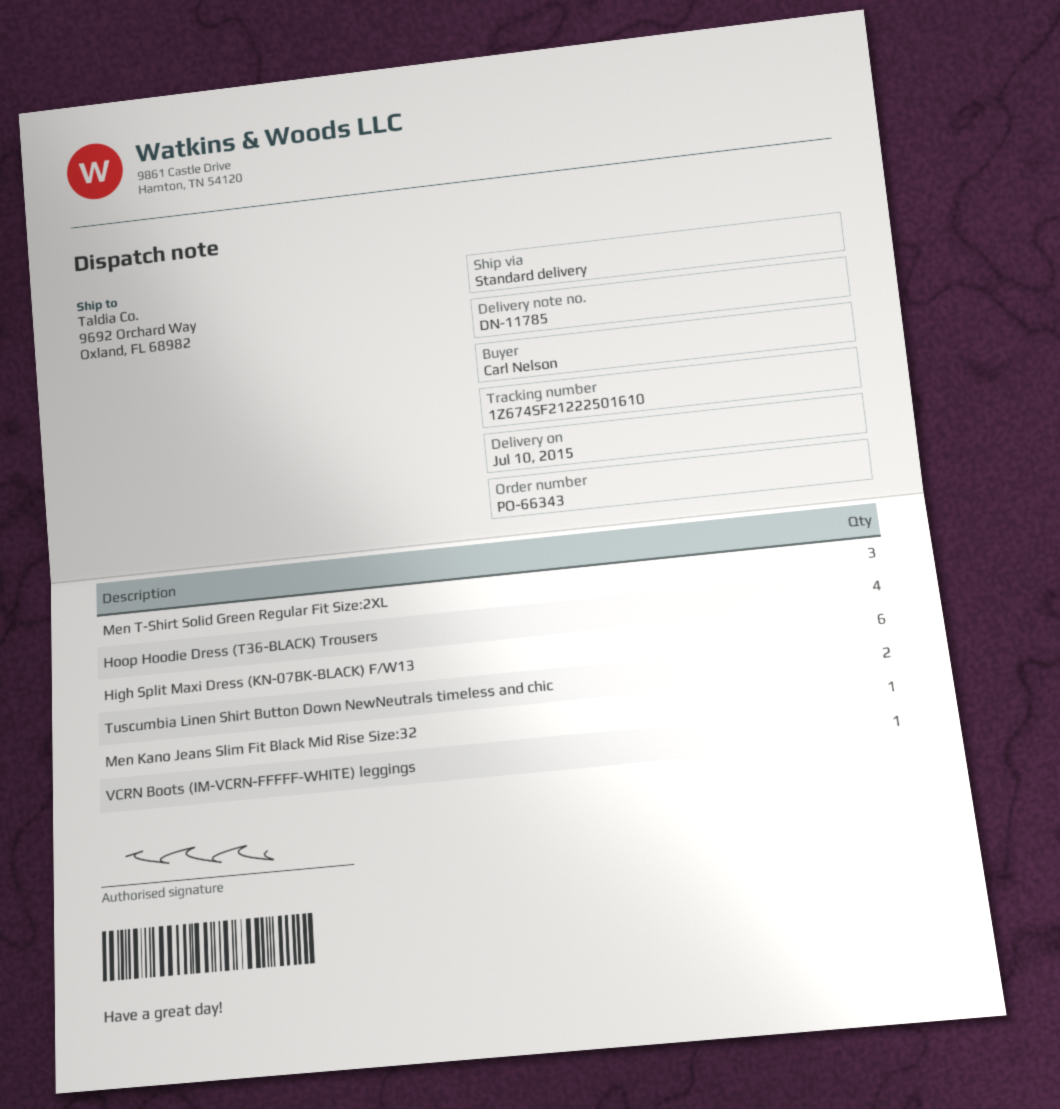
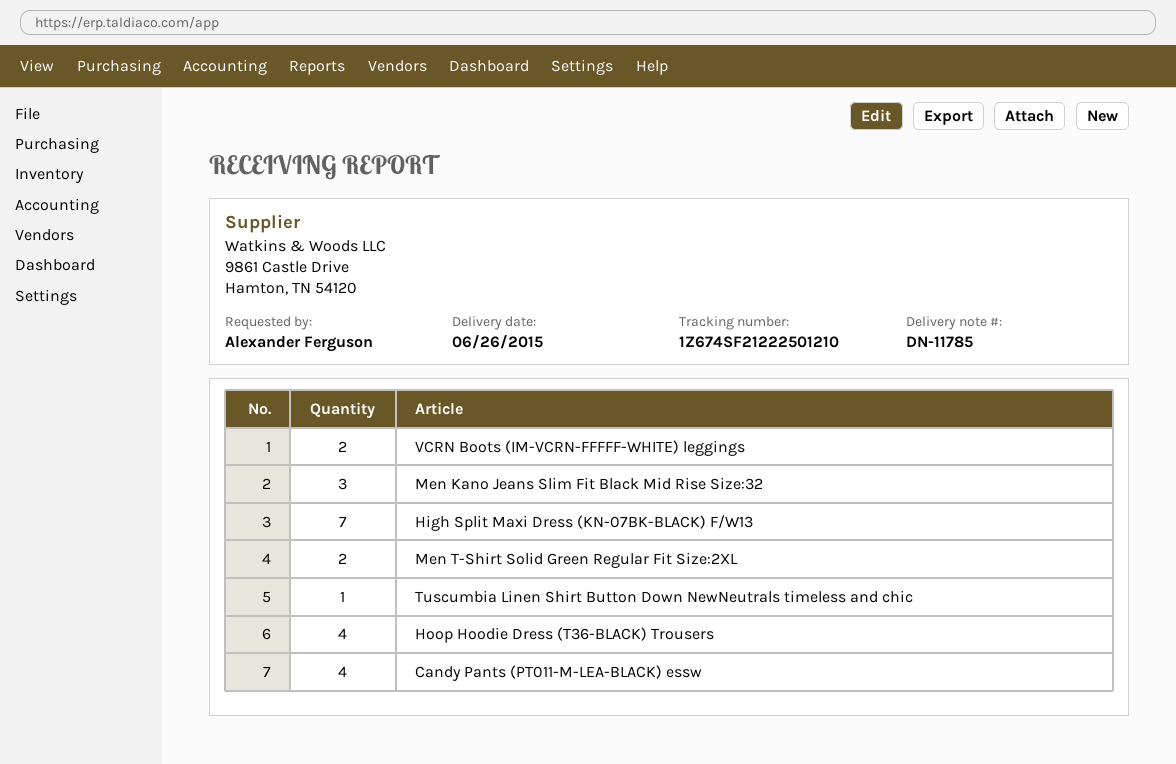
delivery date: 2015-07-10 -> 2015-06-26
ordered by: Carl Nelson -> Alexander Ferguson
tracking number: 1Z674SF21222501610 -> 1Z674SF21222501210
Men T-Shirt Solid Green Regular Fit Size:2XL: 3 -> 2
High Split Maxi Dress (KN-07BK-BLACK) F/W13: 6 -> 7
Tuscumbia Linen Shirt Button Down NewNeutrals timeless and chic: 2 -> 1
Men Kano Jeans Slim Fit Black Mid Rise Size:32: 1 -> 3
VCRN Boots (IM-VCRN-FFFFF-WHITE) leggings: 1 -> 2
Candy Pants (PT011-M-LEA-BLACK) essw: none -> 4

